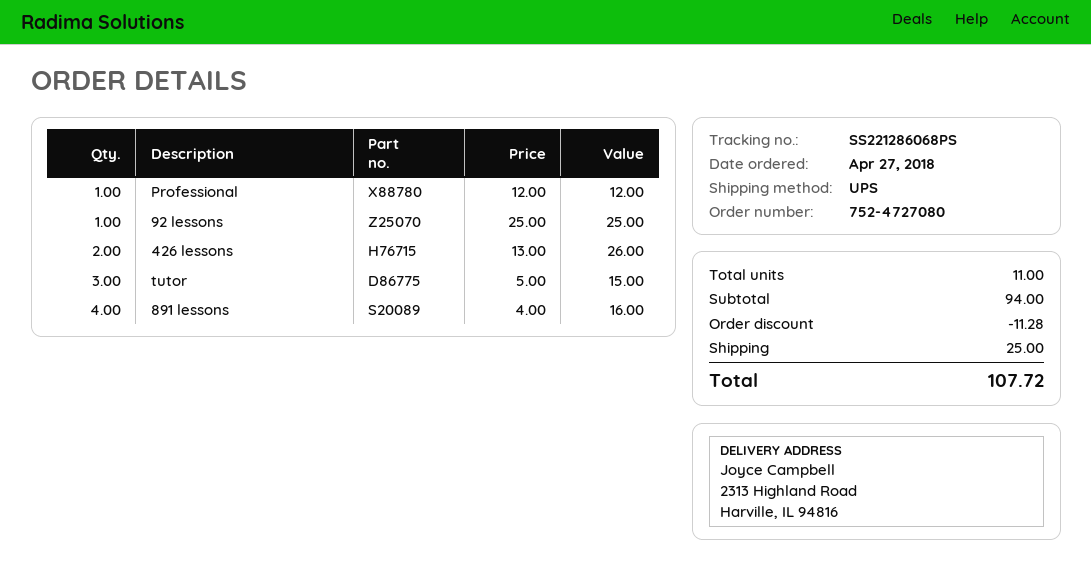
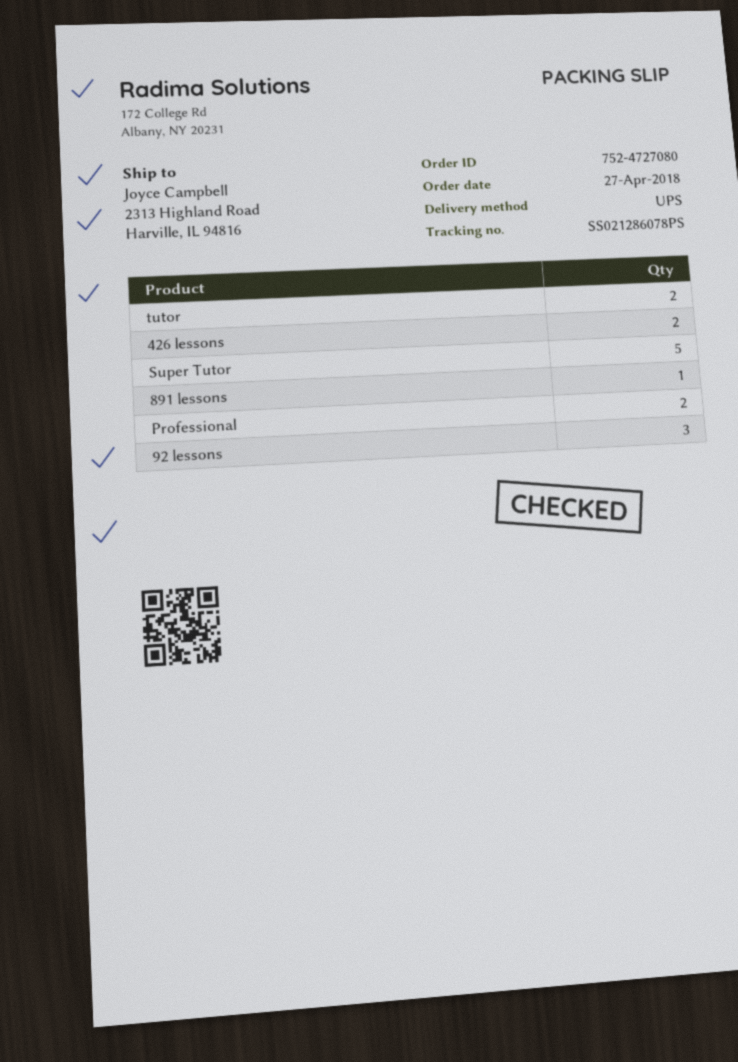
tracking number: SS221286068PS -> SS021286078PS
Professional: 1 -> 2
92 lessons: 1 -> 3
tutor: 3 -> 2
891 lessons: 4 -> 1
Super Tutor: none -> 5

